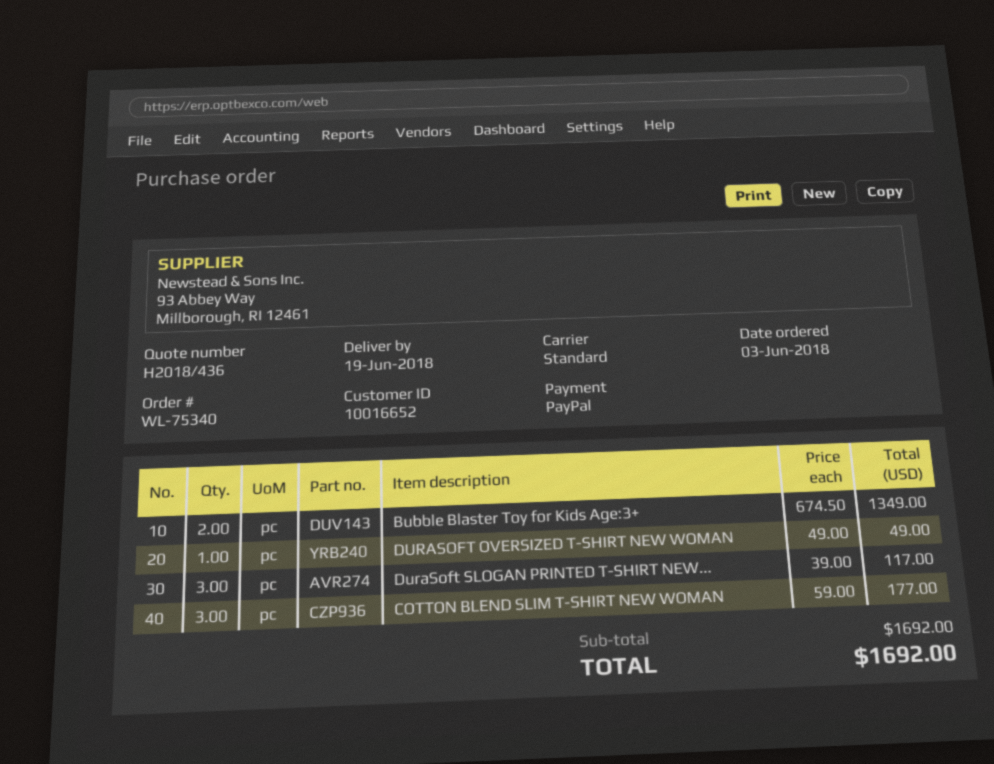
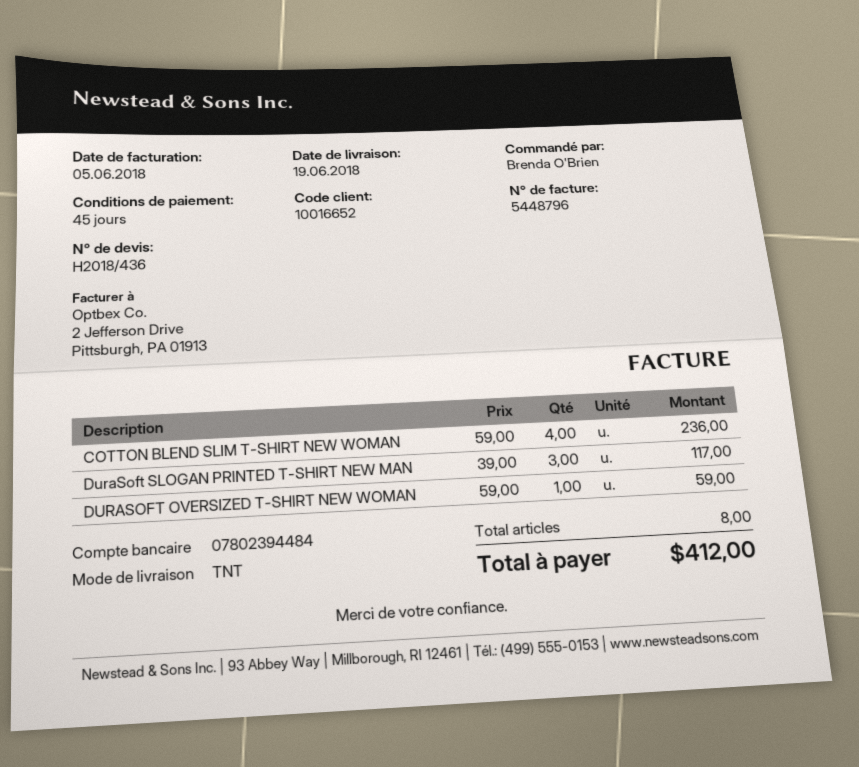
shipping method: standard -> TNT
Bubble Blaster Toy for Kids Age:3+: 2 x 674.50 = 1349.00 -> none
DURASOFT OVERSIZED T-SHIRT NEW WOMAN: 1 x 49.00 = 49.00 -> 1 x 59.00 = 59.00
COTTON BLEND SLIM T-SHIRT NEW WOMAN: 3 x 59.00 = 177.00 -> 4 x 59.00 = 236.00
total: 1692.00 -> 412.00

